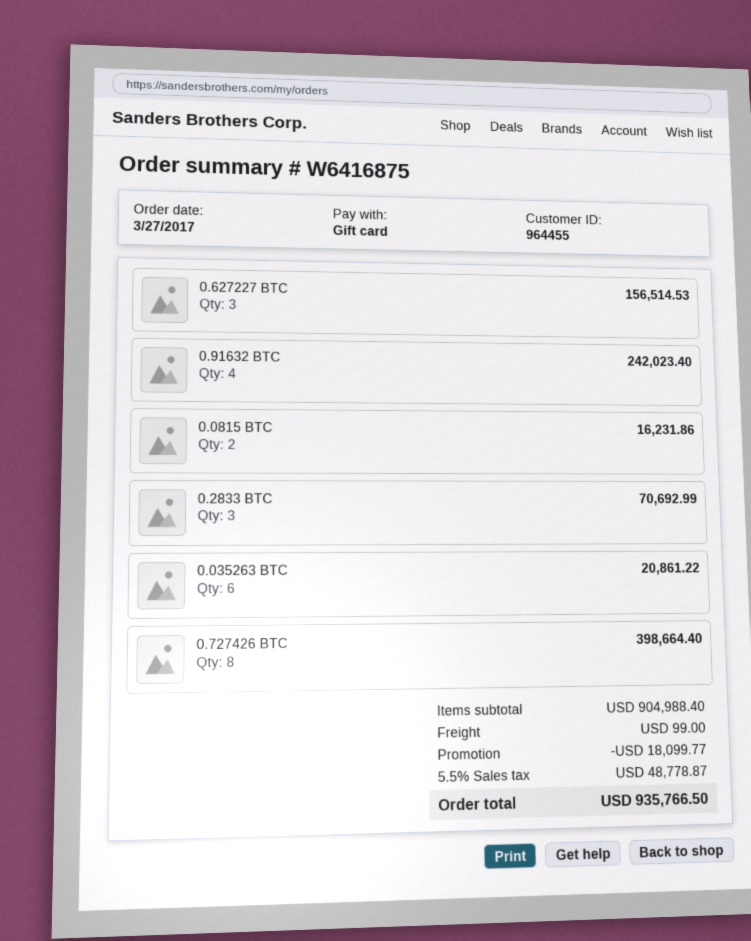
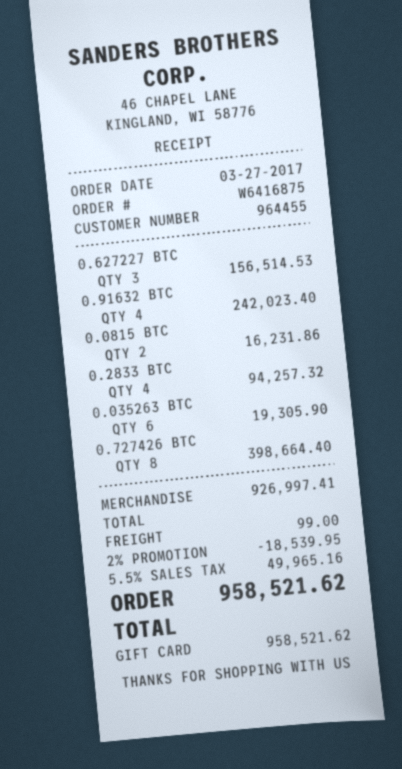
0.2833 BTC: 3 for 70692.99 -> 4 for 94257.32
0.035263 BTC: 6 for 20861.22 -> 6 for 19305.90
subtotal: 904988.40 -> 926997.41
discount: 18099.77 -> 18539.95
tax: 5.5% = 48778.87 -> 5.5% = 49965.16
total: 935766.50 -> 958521.62

